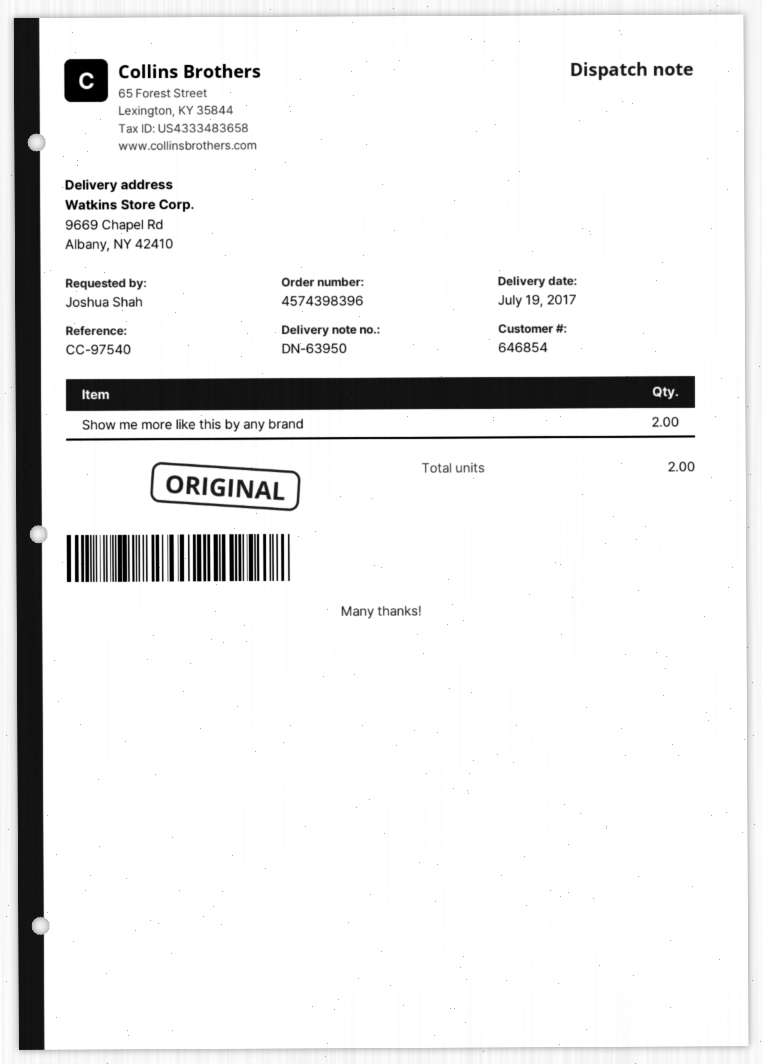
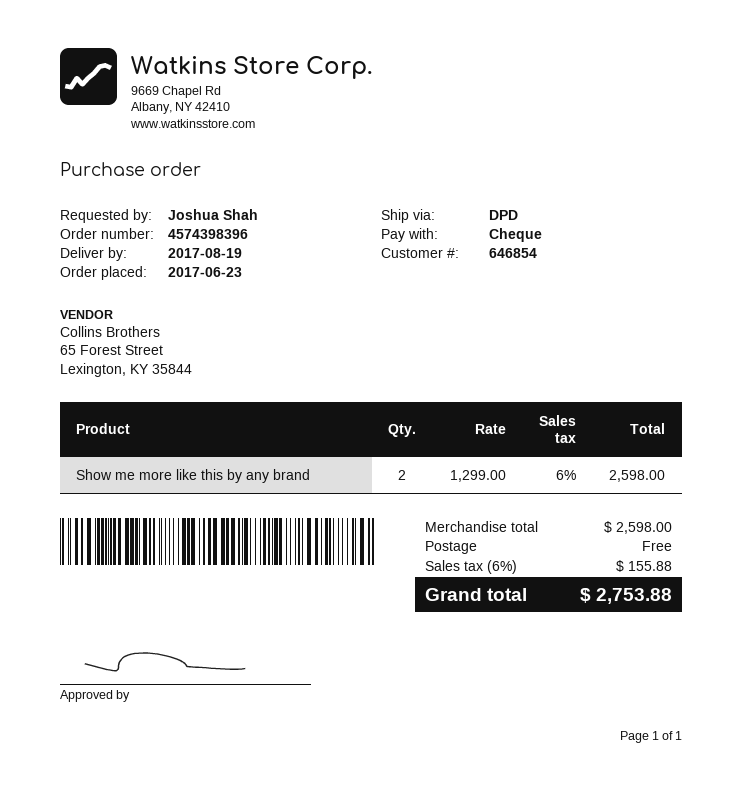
delivery date: 2017-07-19 -> 2017-08-19

